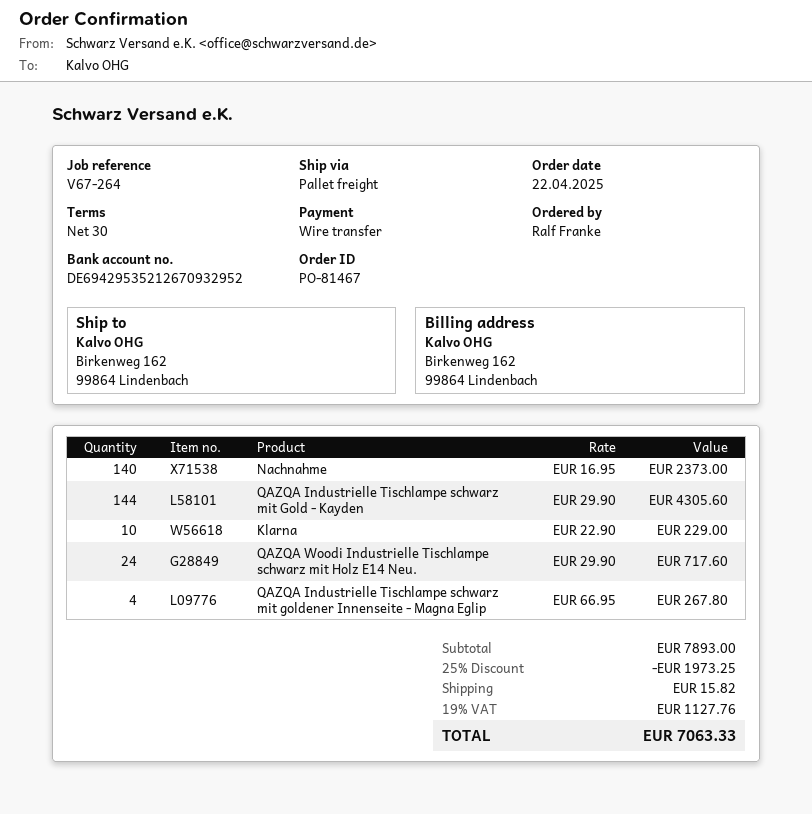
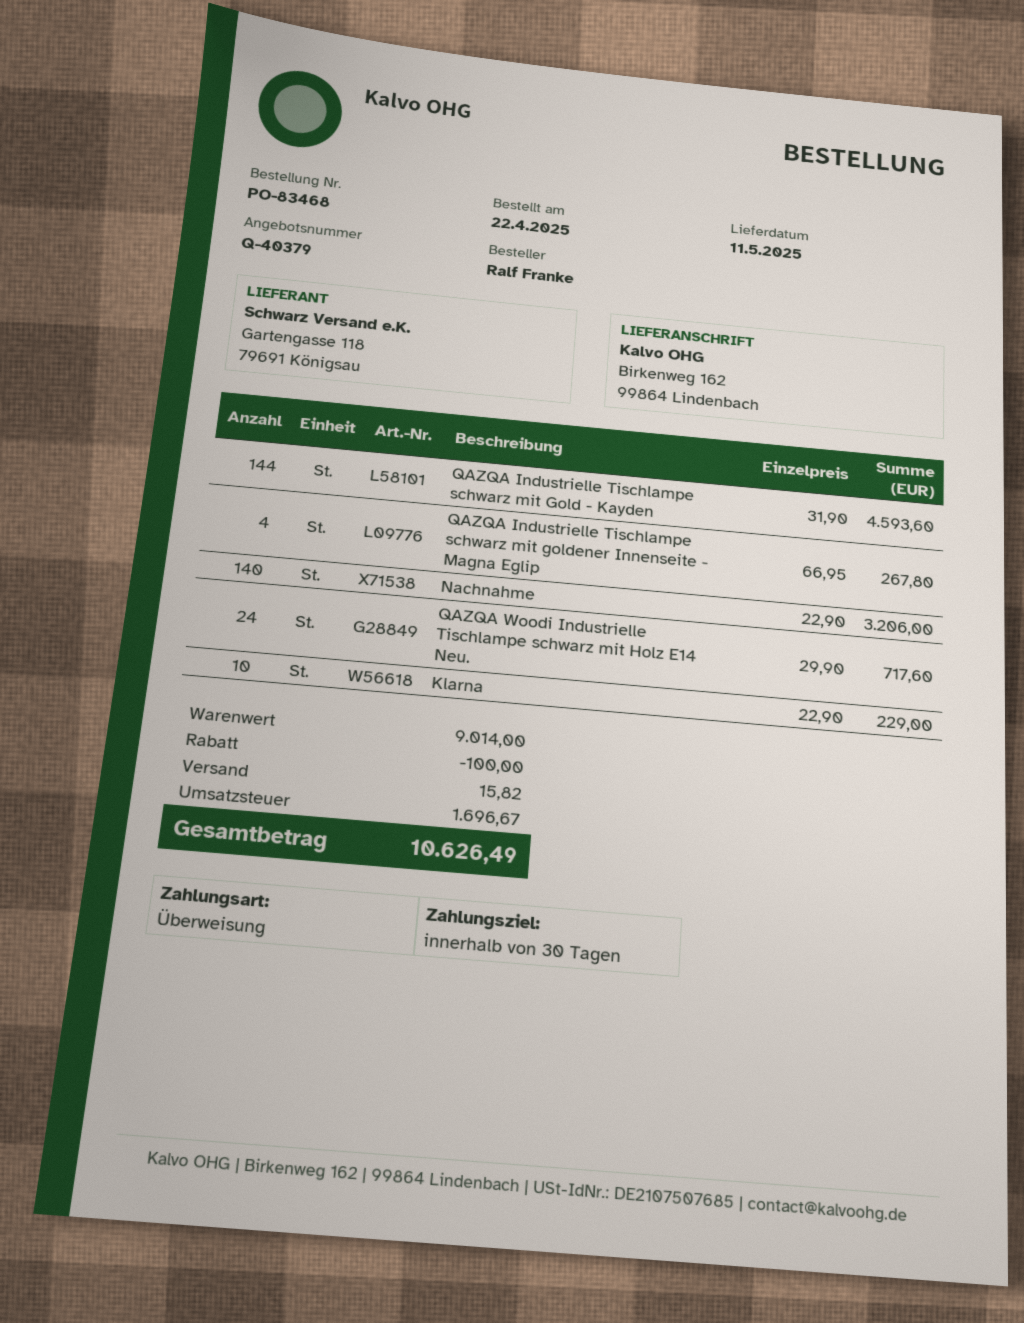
order number: PO-81467 -> PO-83468
Nachnahme: 140 x 16.95 = 2373.00 -> 140 x 22.90 = 3206.00
QAZQA Industrielle Tischlampe schwarz mit Gold - Kayden: 144 x 29.90 = 4305.60 -> 144 x 31.90 = 4593.60
subtotal: 7893.00 -> 9014.00
discount: 1973.25 -> 100.00
tax: 1127.76 -> 1696.67
total: 7063.33 -> 10626.49

